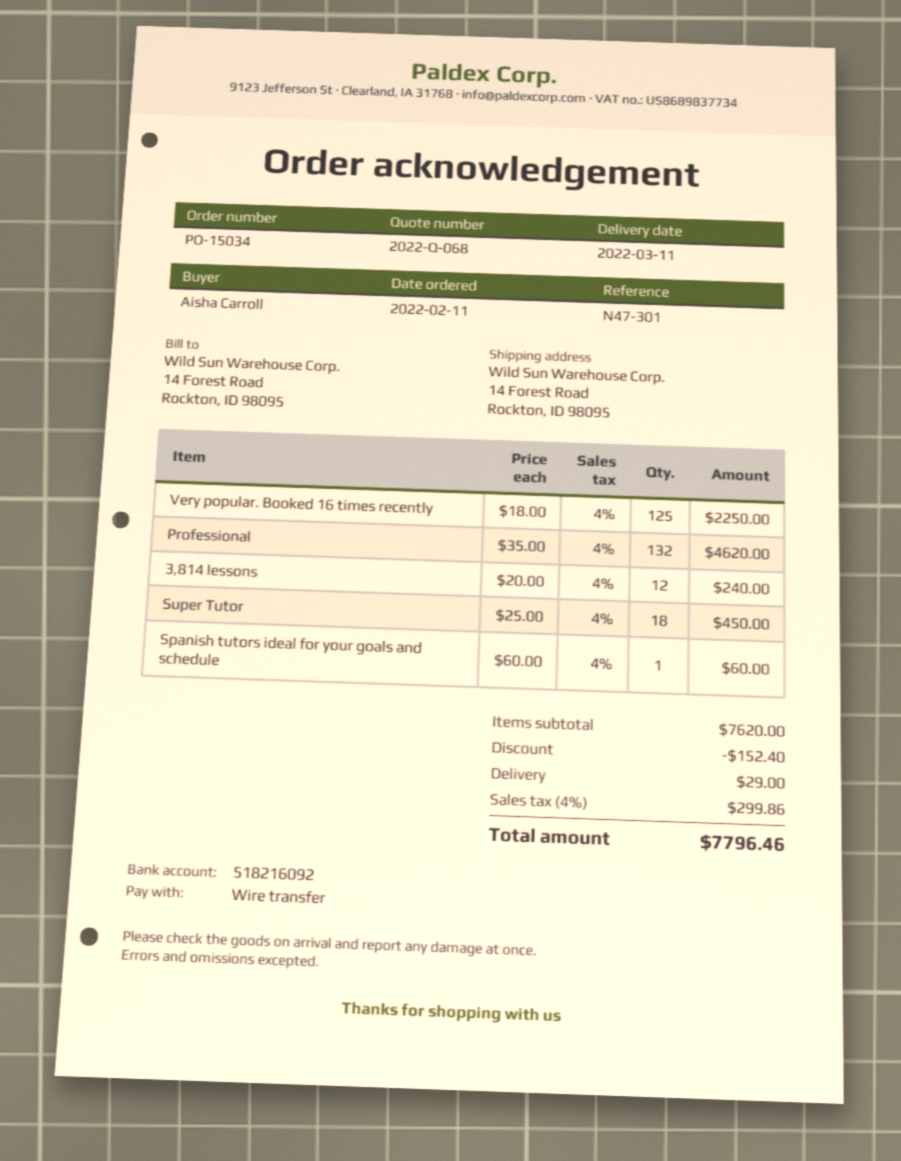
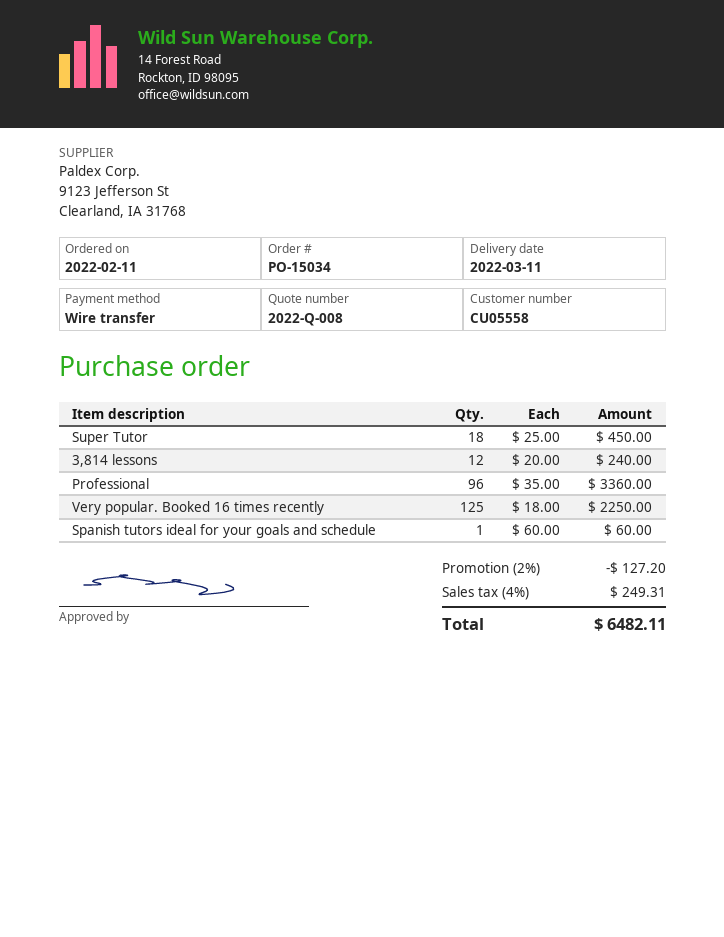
quote number: 2022-Q-068 -> 2022-Q-008
Professional: 132 x 35.00 = 4620.00 -> 96 x 35.00 = 3360.00
discount: 152.40 -> 127.20
shipping: 29.00 -> none
tax: 4% = 299.86 -> 4% = 249.31
total: 7796.46 -> 6482.11

